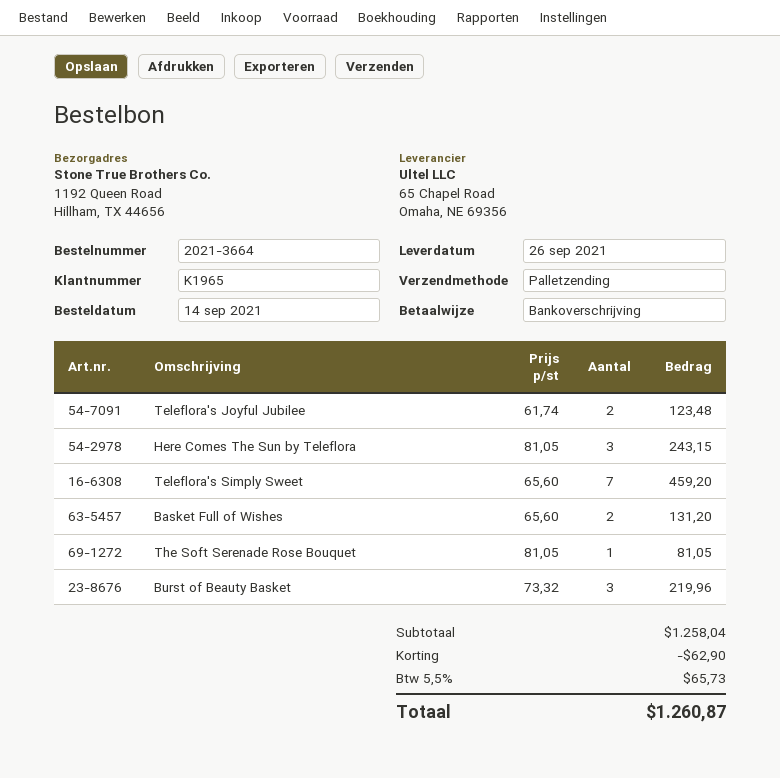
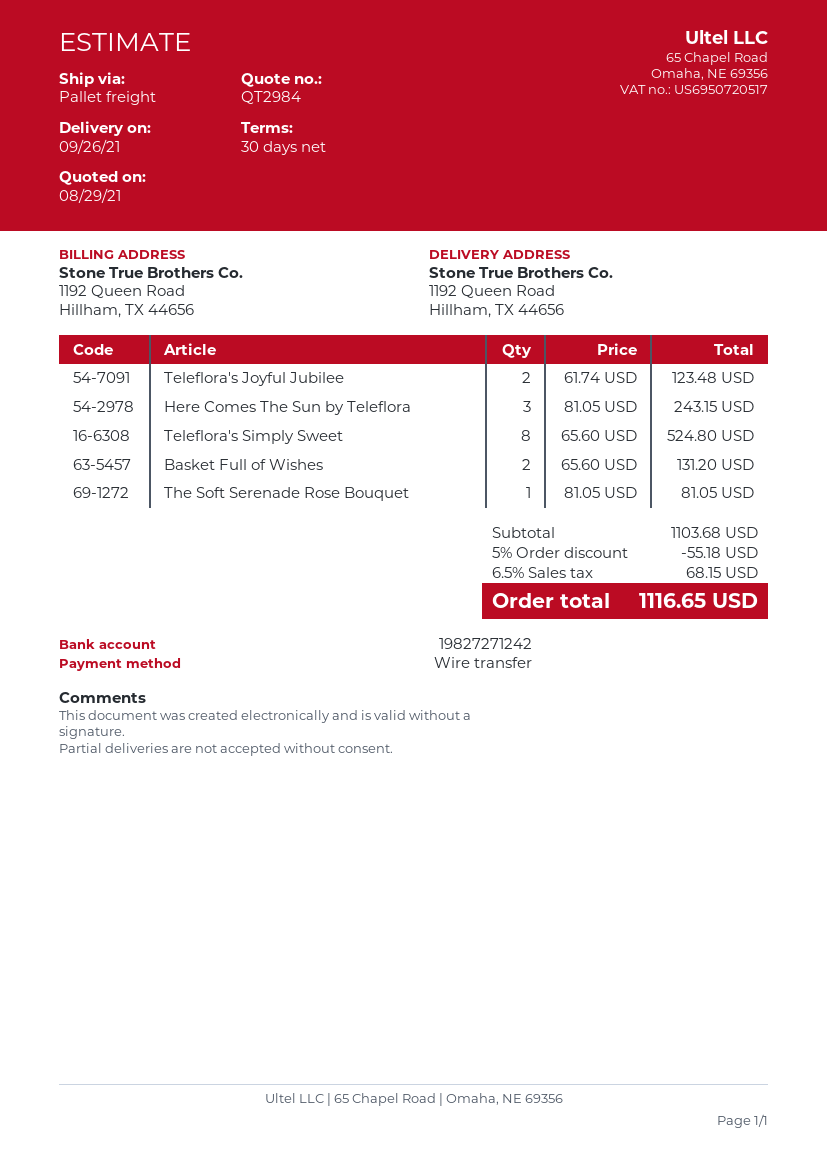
Teleflora's Simply Sweet: 7 x 65.60 = 459.20 -> 8 x 65.60 = 524.80
Burst of Beauty Basket: 3 x 73.32 = 219.96 -> none
subtotal: 1258.04 -> 1103.68
discount: 62.90 -> 55.18
tax: 5.5% = 65.73 -> 6.5% = 68.15
total: 1260.87 -> 1116.65

